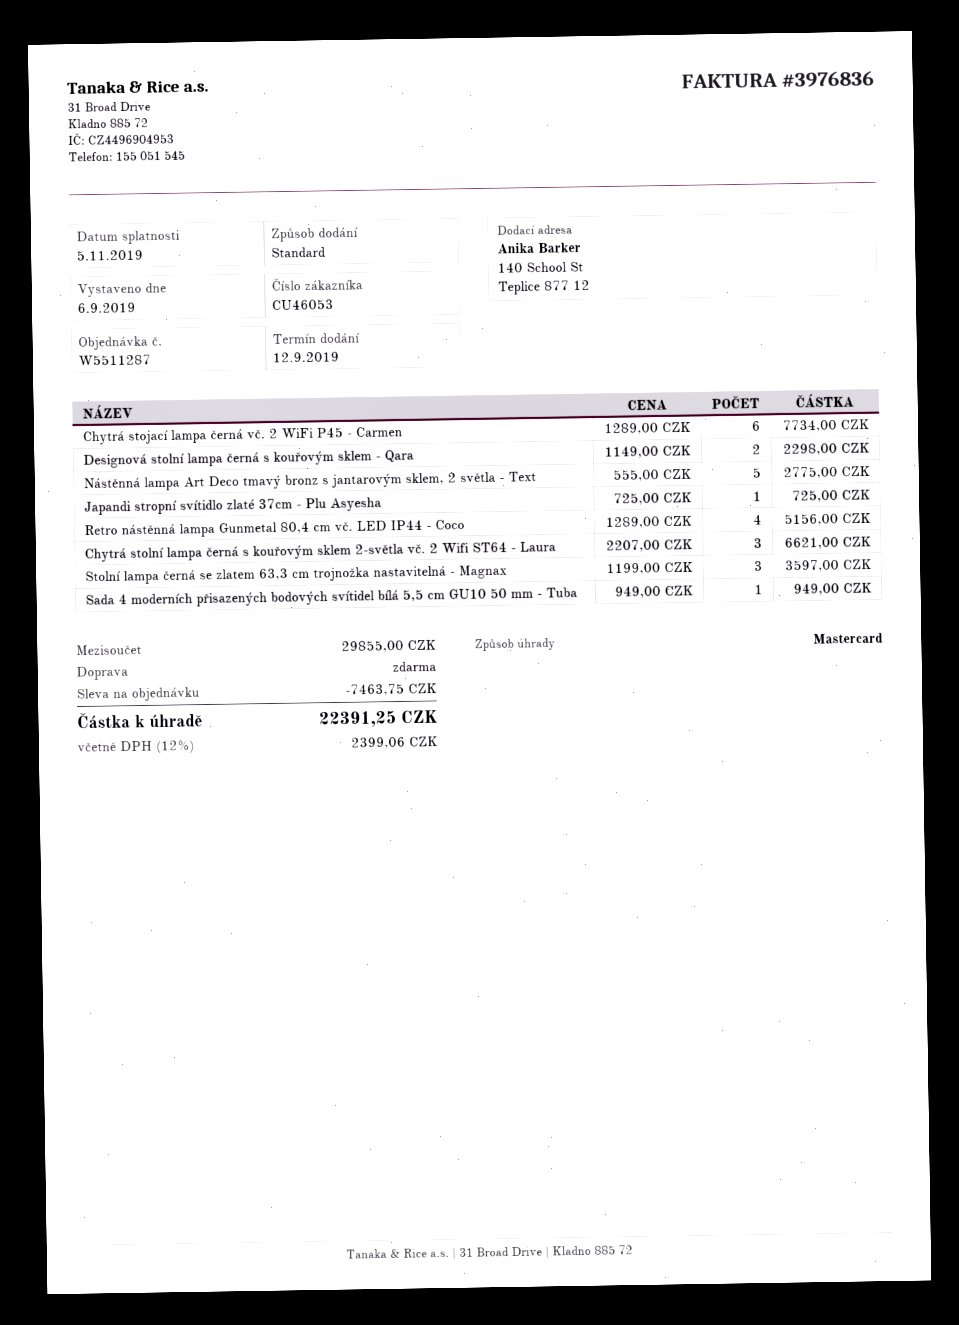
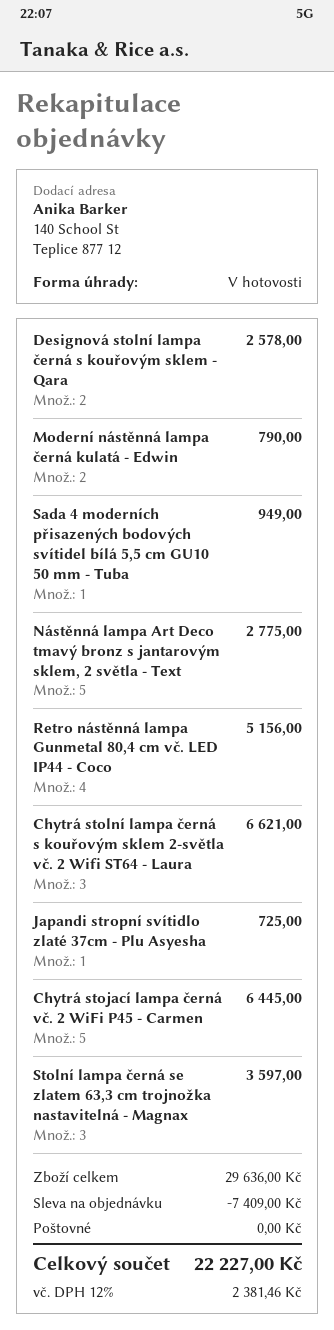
payment method: Mastercard -> cash
Chytrá stojací lampa černá vč. 2 WiFi P45 - Carmen: 6 for 7734.00 -> 5 for 6445.00
Designová stolní lampa černá s kouřovým sklem - Qara: 2 for 2298.00 -> 2 for 2578.00
Moderní nástěnná lampa černá kulatá - Edwin: none -> 2 for 790.00
subtotal: 29855.00 -> 29636.00
discount: 7463.75 -> 7409.00
tax: 12% = 2399.06 -> 12% = 2381.46
total: 22391.25 -> 22227.00

